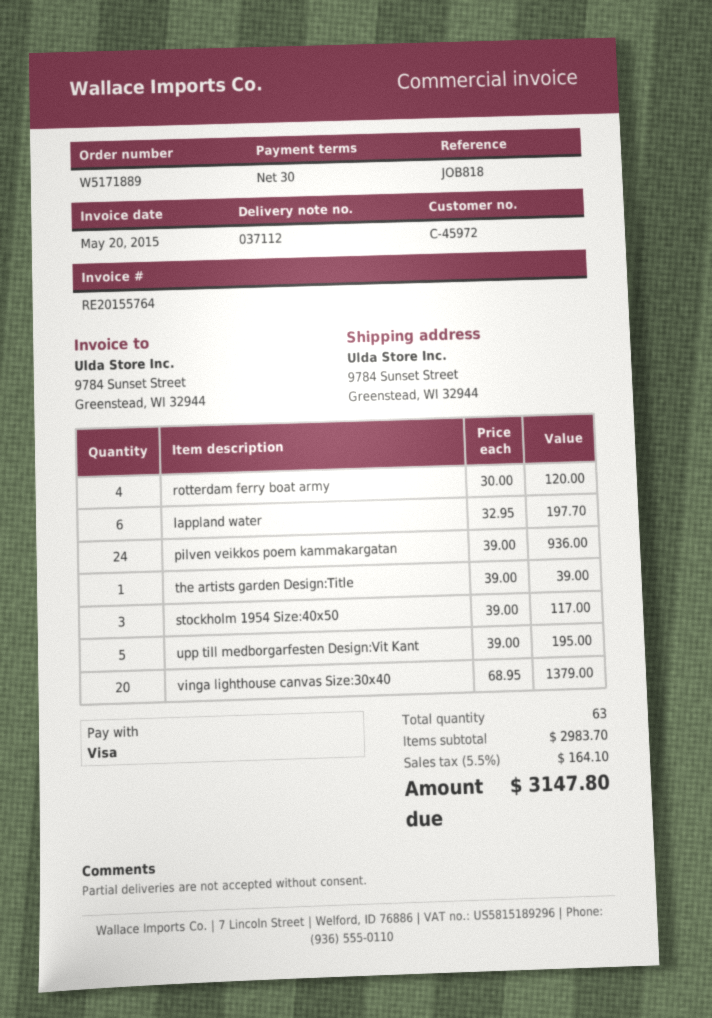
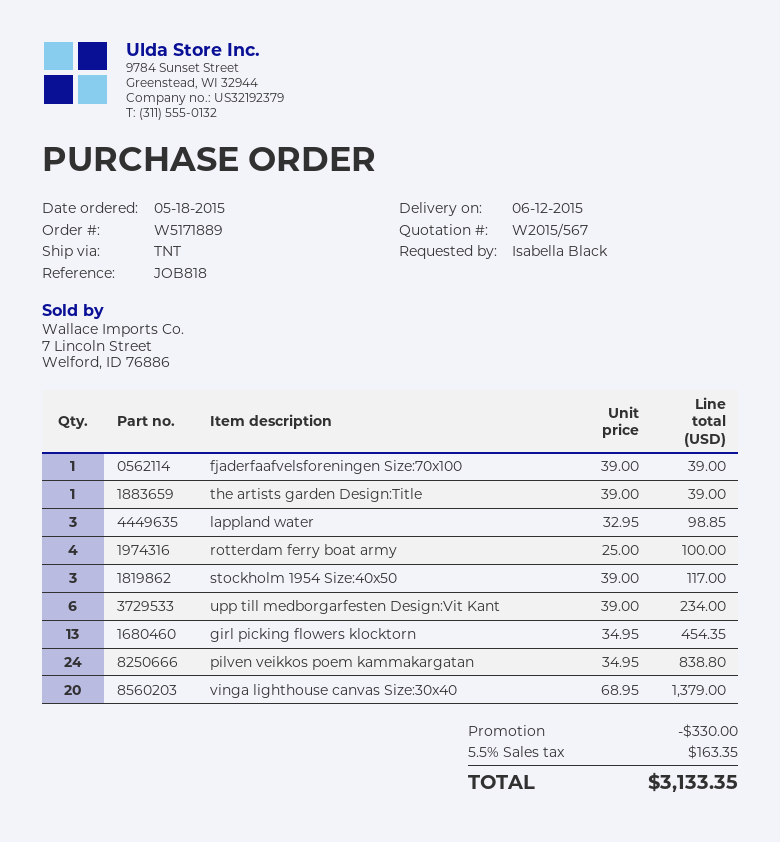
rotterdam ferry boat army: 4 x 30.00 = 120.00 -> 4 x 25.00 = 100.00
lappland water: 6 x 32.95 = 197.70 -> 3 x 32.95 = 98.85
pilven veikkos poem kammakargatan: 24 x 39.00 = 936.00 -> 24 x 34.95 = 838.80
upp till medborgarfesten Design:Vit Kant: 5 x 39.00 = 195.00 -> 6 x 39.00 = 234.00
fjaderfaafvelsforeningen Size:70x100: none -> 1 x 39.00 = 39.00
girl picking flowers klocktorn: none -> 13 x 34.95 = 454.35
discount: none -> 330.00
tax: 5.5% = 164.10 -> 5.5% = 163.35
total: 3147.80 -> 3133.35

